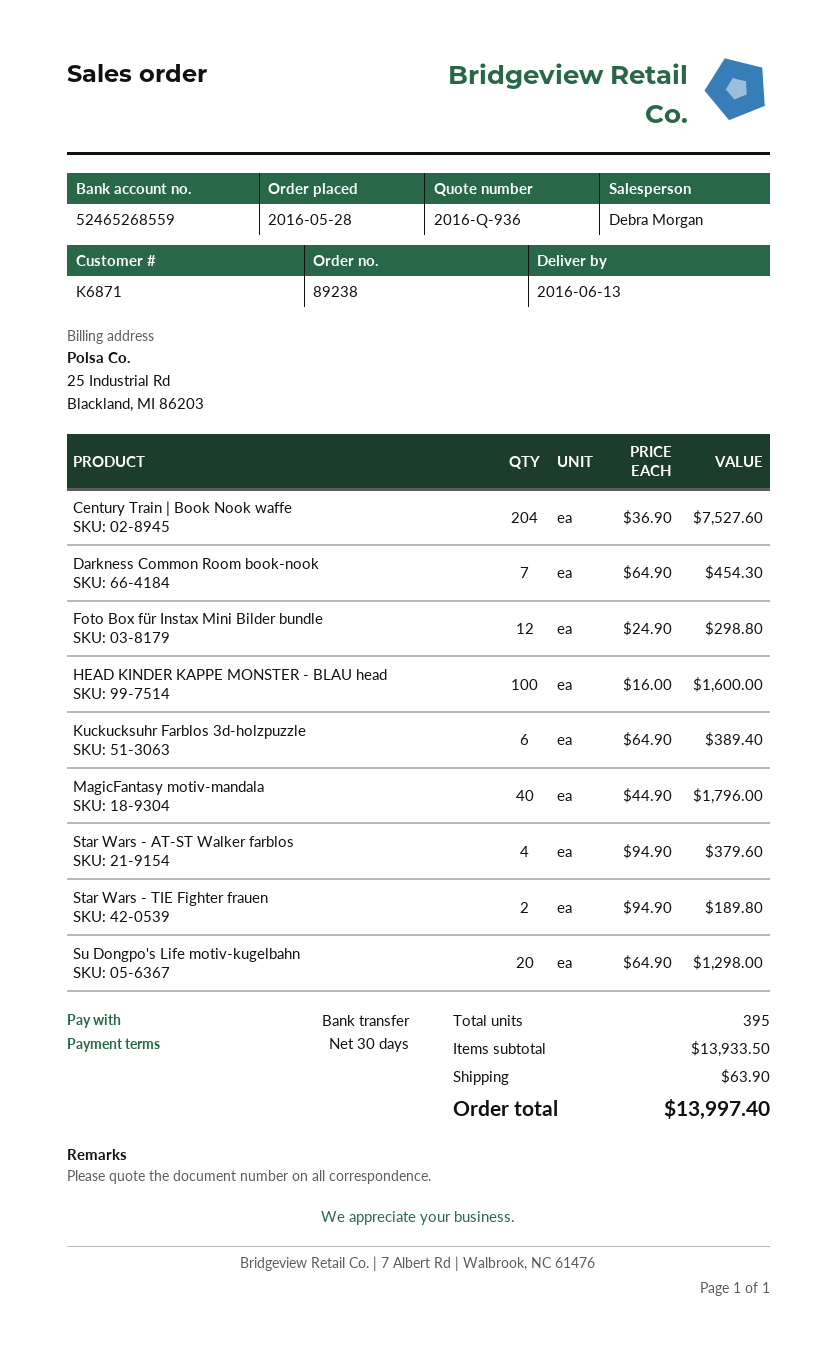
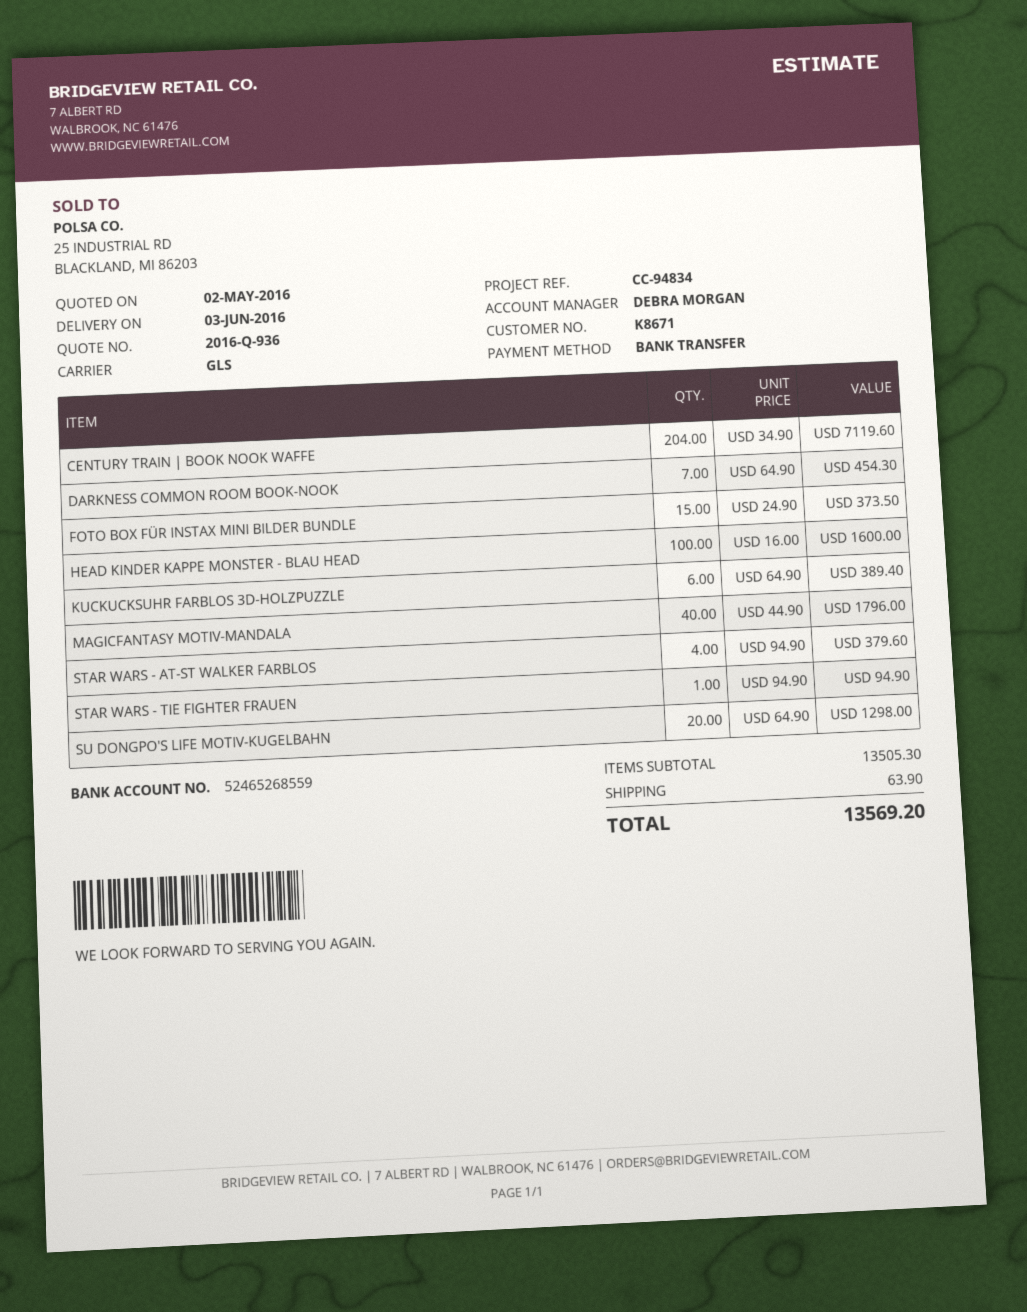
delivery date: 2016-06-13 -> 2016-06-03
customer number: K6871 -> K8671
Century Train | Book Nook waffe: 204 x 36.90 = 7527.60 -> 204 x 34.90 = 7119.60
Foto Box für Instax Mini Bilder bundle: 12 x 24.90 = 298.80 -> 15 x 24.90 = 373.50
Star Wars - TIE Fighter frauen: 2 x 94.90 = 189.80 -> 1 x 94.90 = 94.90
subtotal: 13933.50 -> 13505.30
total: 13997.40 -> 13569.20

